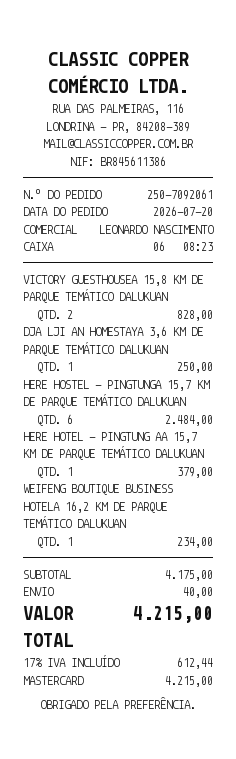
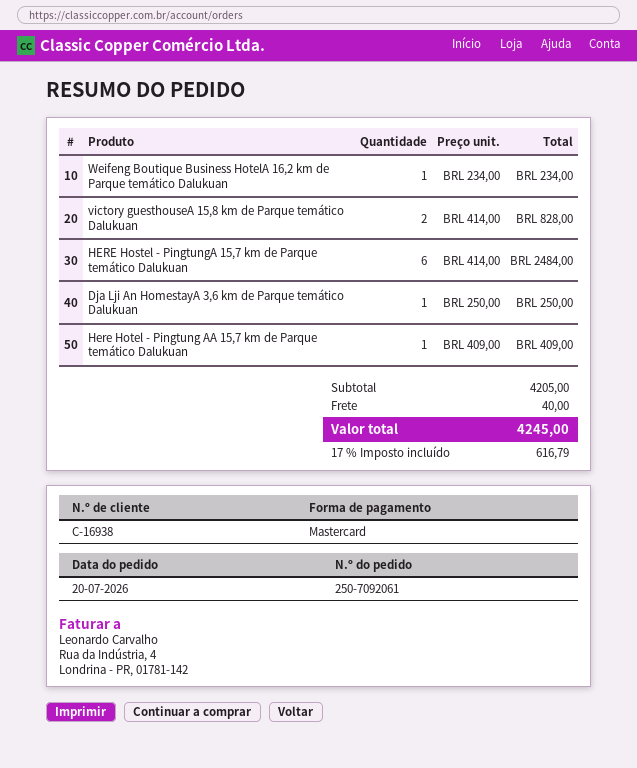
HERE HOTEL - PINGTUNG AA 15,7 KM DE PARQUE TEMÁTICO DALUKUAN: 1 for 379.00 -> 1 for 409.00
subtotal: 4175.00 -> 4205.00
tax: 17% = 612.44 -> 17% = 616.79
total: 4215.00 -> 4245.00

